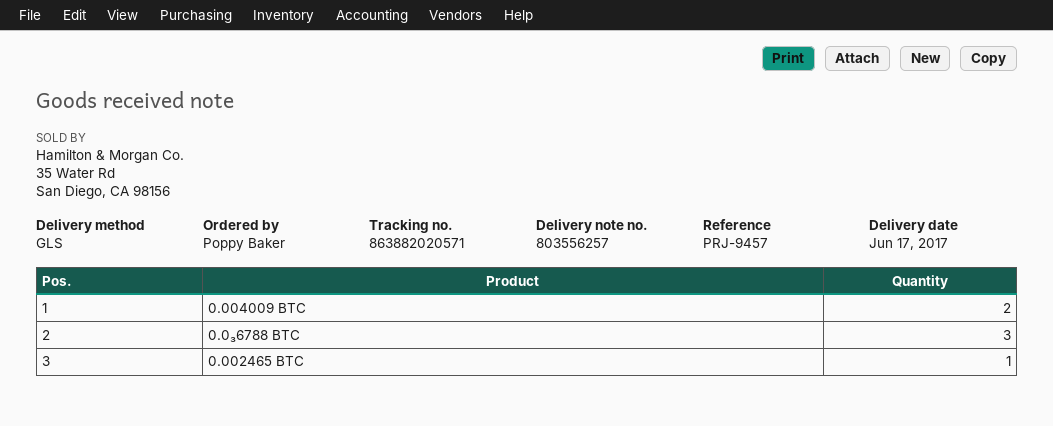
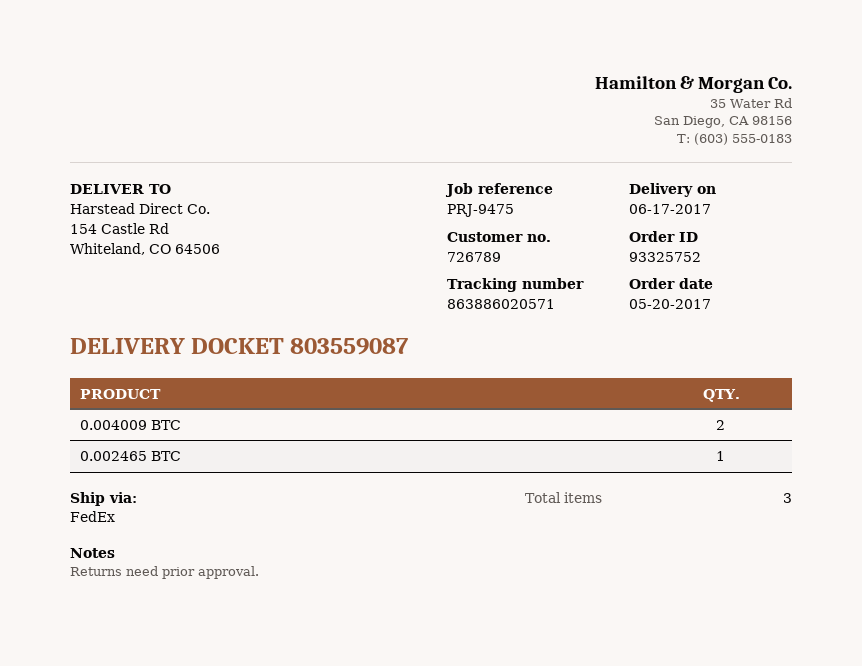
delivery note number: 803556257 -> 803559087
reference: PRJ-9457 -> PRJ-9475
shipping method: GLS -> FedEx
tracking number: 863882020571 -> 863886020571
0.0₃6788 BTC: 3 -> none

